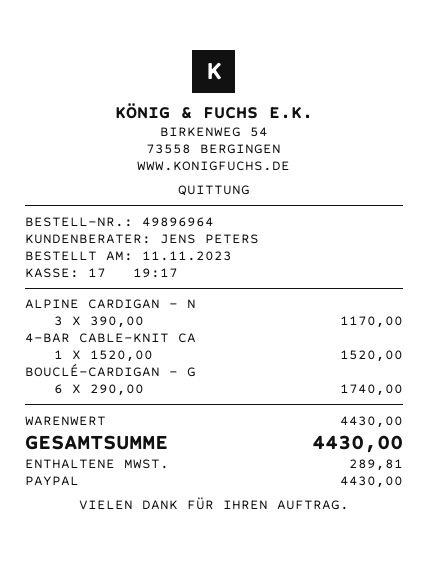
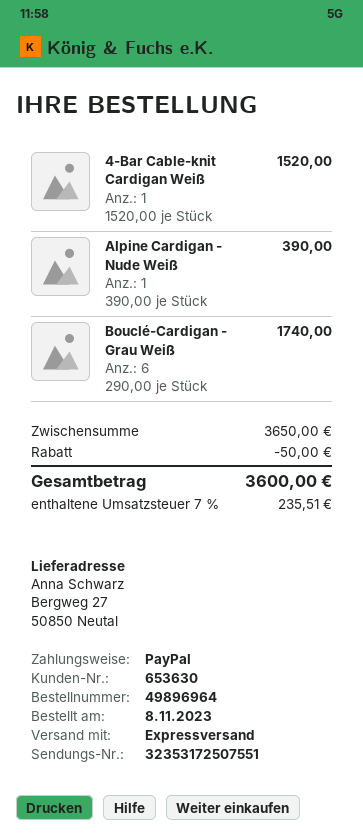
order date: 2023-11-11 -> 2023-11-08
ALPINE CARDIGAN - N: 3 x 390.00 = 1170.00 -> 1 x 390.00 = 390.00
subtotal: 4430.00 -> 3650.00
discount: none -> 50.00
tax: 289.81 -> 235.51
total: 4430.00 -> 3600.00

